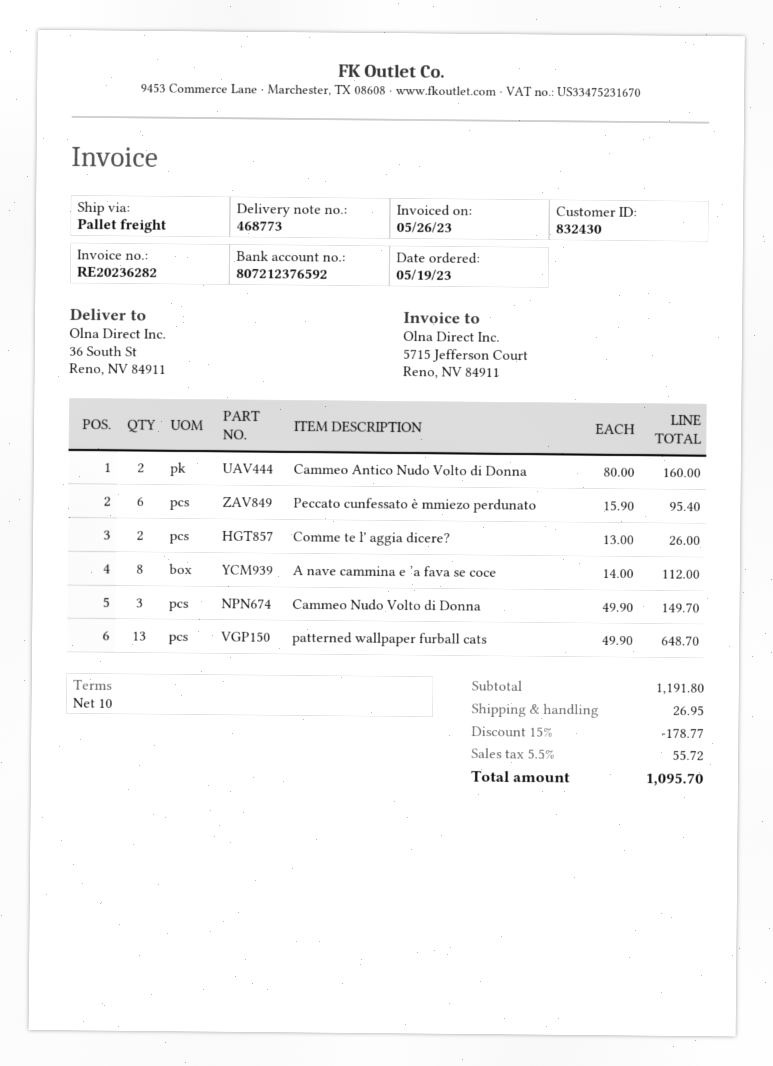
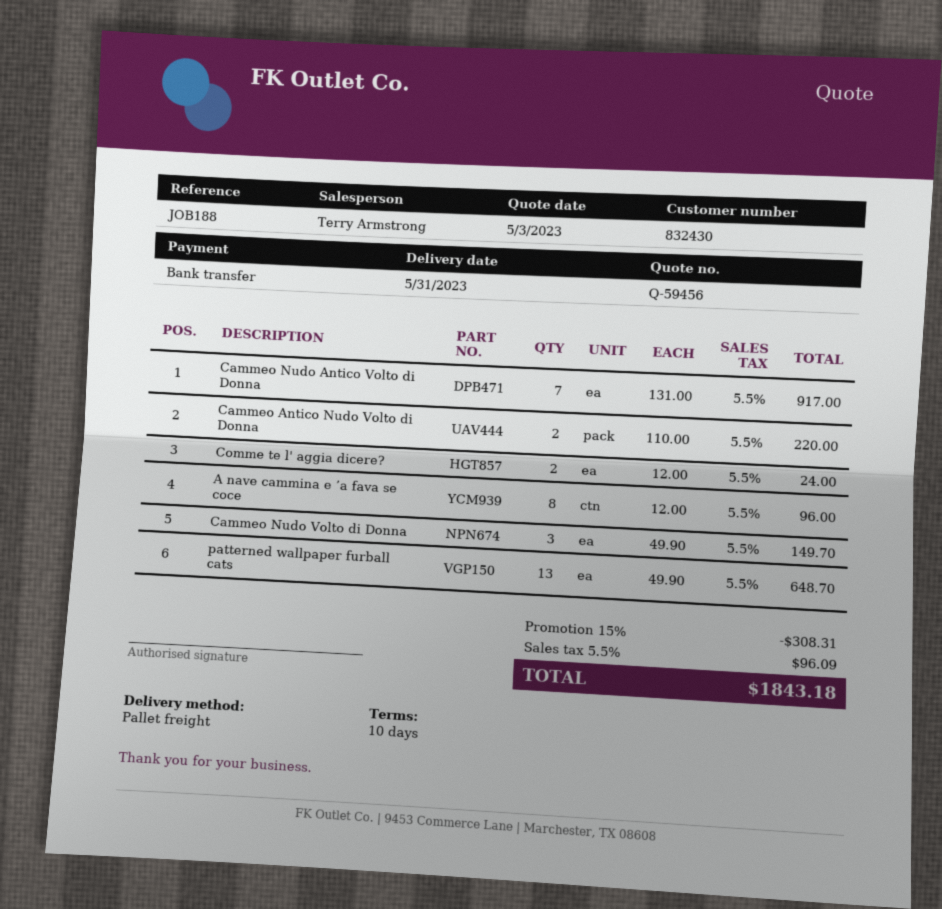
Cammeo Antico Nudo Volto di Donna: 2 x 80.00 = 160.00 -> 2 x 110.00 = 220.00
Peccato cunfessato è mmiezo perdunato: 6 x 15.90 = 95.40 -> none
Comme te l' aggia dicere?: 2 x 13.00 = 26.00 -> 2 x 12.00 = 24.00
A nave cammina e ’a fava se coce: 8 x 14.00 = 112.00 -> 8 x 12.00 = 96.00
Cammeo Nudo Antico Volto di Donna: none -> 7 x 131.00 = 917.00
discount: 15% = 178.77 -> 15% = 308.31
shipping: 26.95 -> none
tax: 5.5% = 55.72 -> 5.5% = 96.09
total: 1095.70 -> 1843.18

